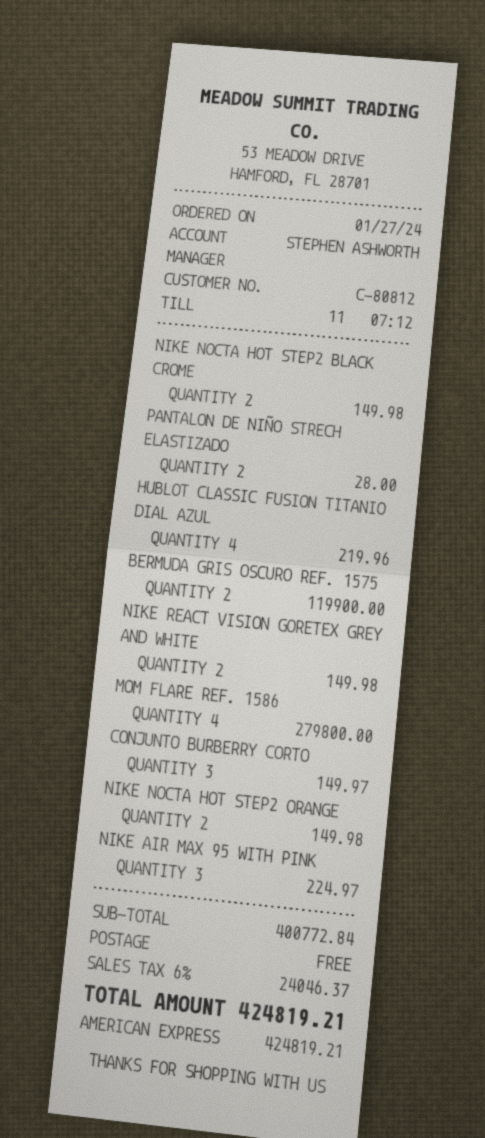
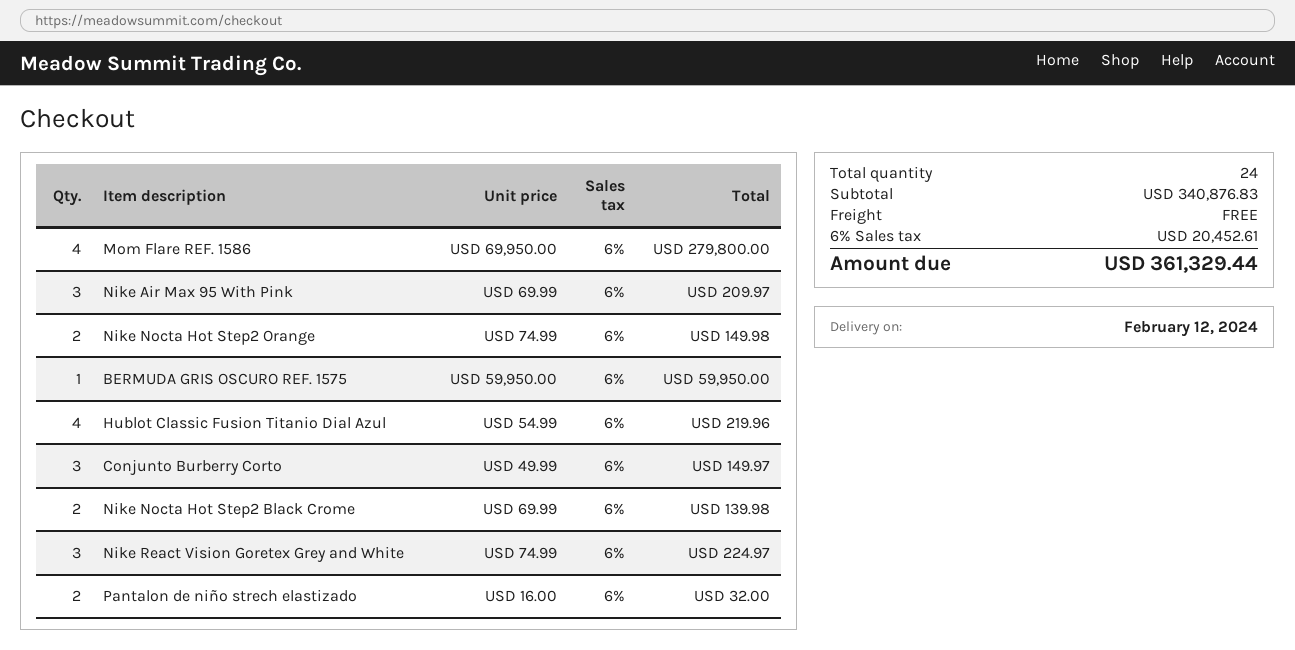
NIKE NOCTA HOT STEP2 BLACK CROME: 2 for 149.98 -> 2 for 139.98
PANTALON DE NIÑO STRECH ELASTIZADO: 2 for 28.00 -> 2 for 32.00
BERMUDA GRIS OSCURO REF. 1575: 2 for 119900.00 -> 1 for 59950.00
NIKE REACT VISION GORETEX GREY AND WHITE: 2 for 149.98 -> 3 for 224.97
NIKE AIR MAX 95 WITH PINK: 3 for 224.97 -> 3 for 209.97
subtotal: 400772.84 -> 340876.83
tax: 6% = 24046.37 -> 6% = 20452.61
total: 424819.21 -> 361329.44

